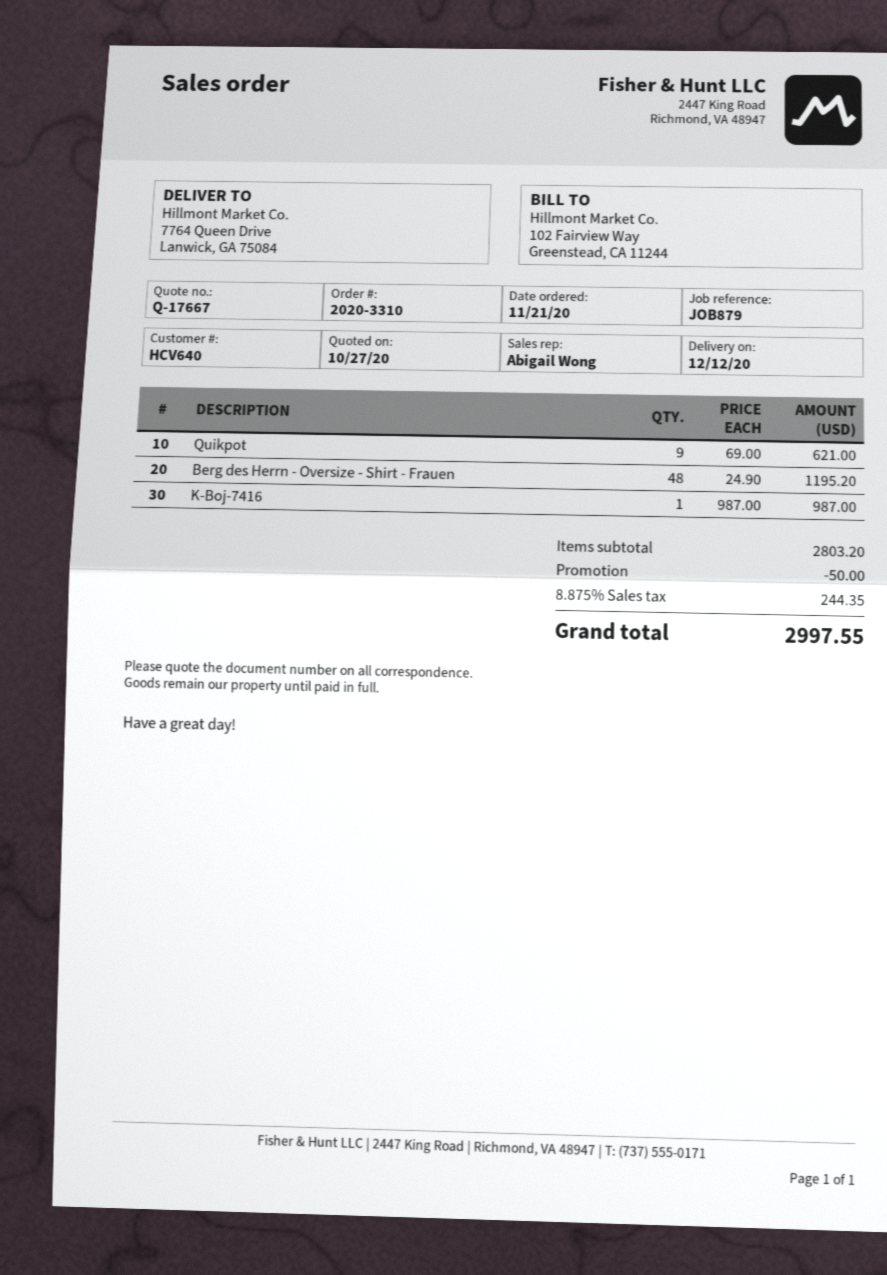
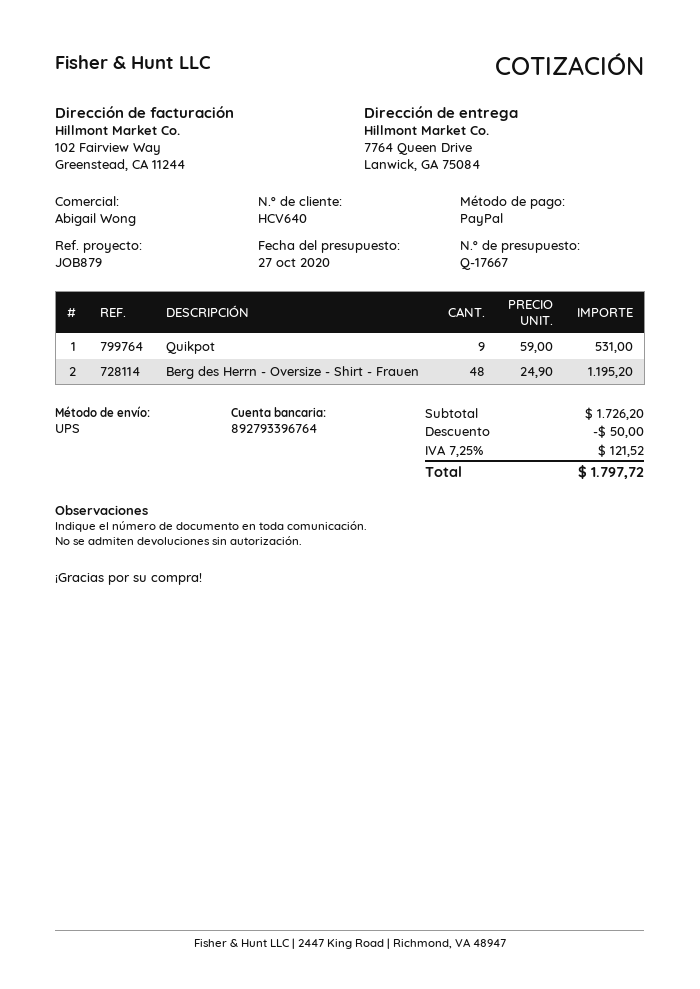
Quikpot: 9 x 69.00 = 621.00 -> 9 x 59.00 = 531.00
K-Boj-7416: 1 x 987.00 = 987.00 -> none
subtotal: 2803.20 -> 1726.20
tax: 8.875% = 244.35 -> 7.25% = 121.52
total: 2997.55 -> 1797.72

